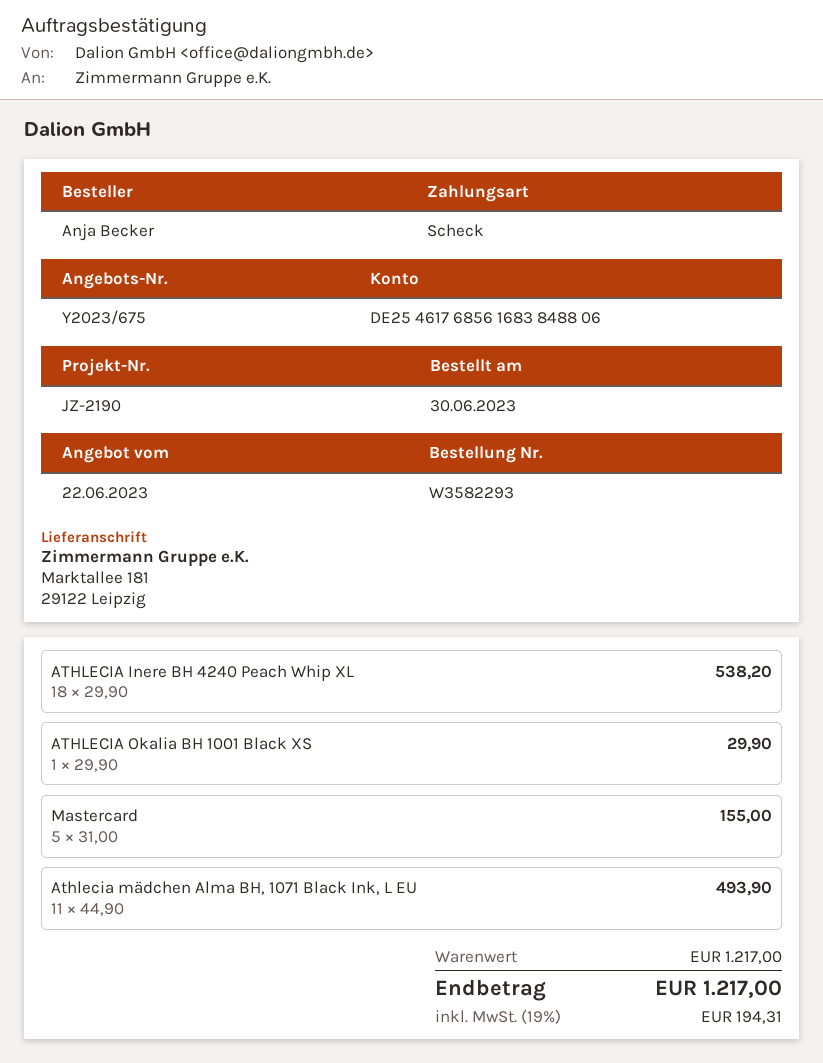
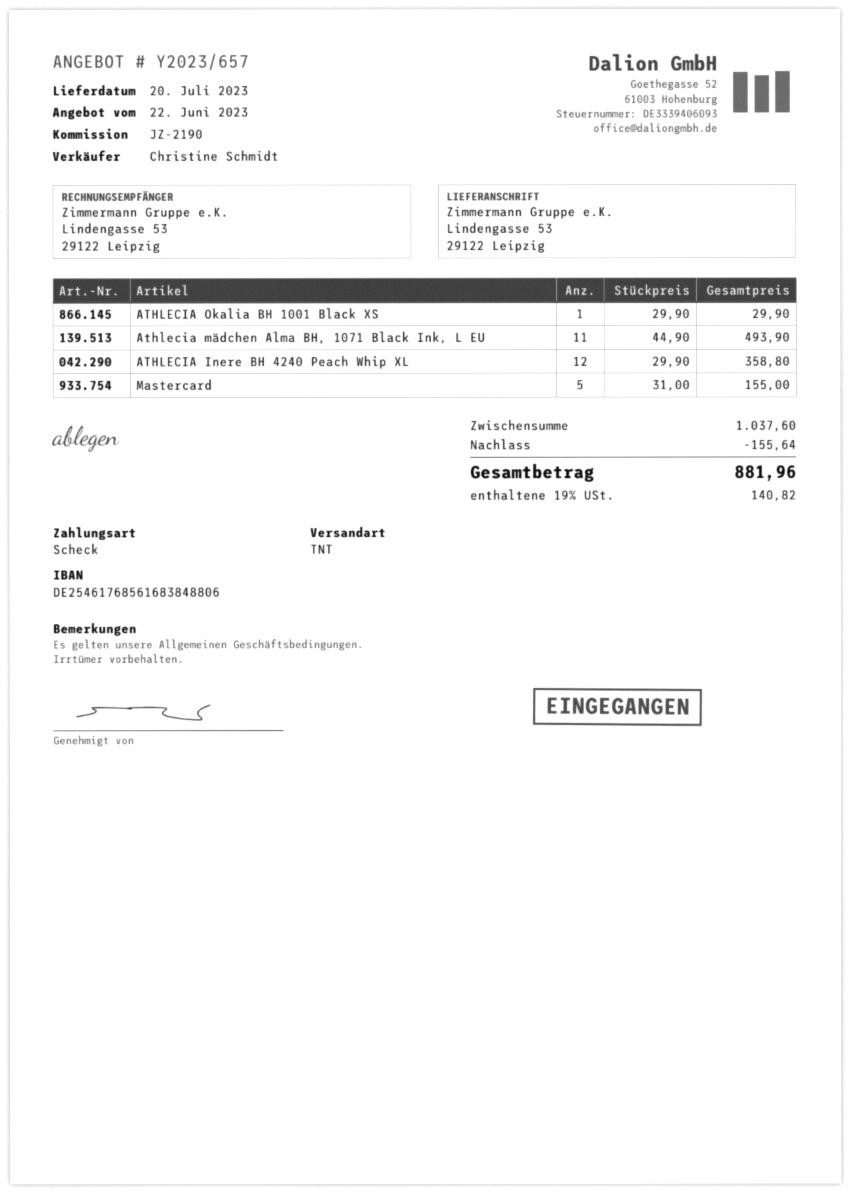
quote number: Y2023/675 -> Y2023/657
ship to: Marktallee 181, 29122 Leipzig -> Lindengasse 53, 29122 Leipzig
ATHLECIA Inere BH 4240 Peach Whip XL: 18 x 29.90 = 538.20 -> 12 x 29.90 = 358.80
subtotal: 1217.00 -> 1037.60
discount: none -> 155.64
tax: 19% = 194.31 -> 19% = 140.82
total: 1217.00 -> 881.96

